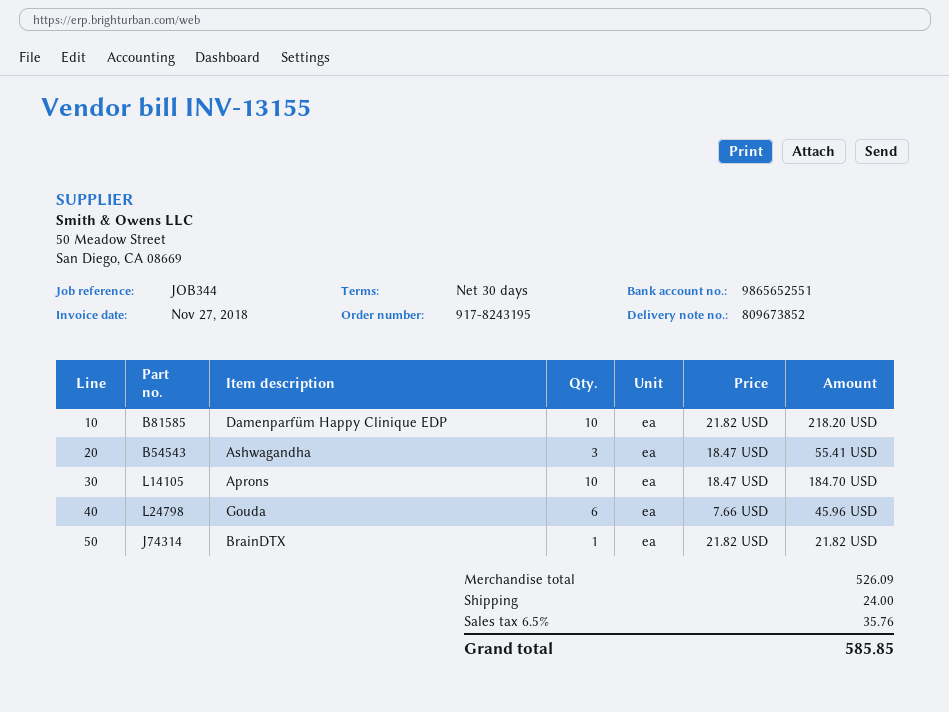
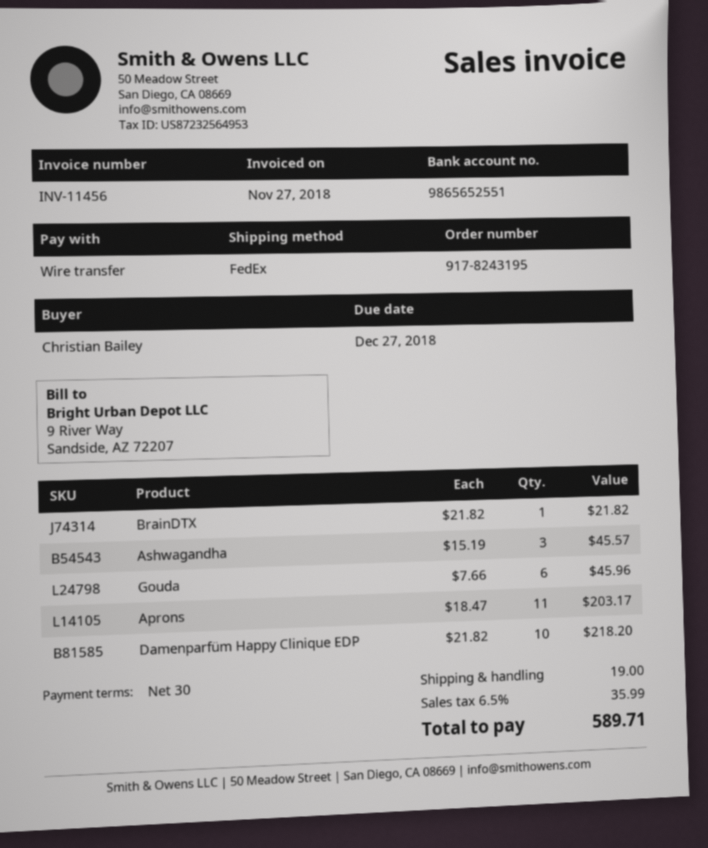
invoice number: INV-13155 -> INV-11456
Ashwagandha: 3 x 18.47 = 55.41 -> 3 x 15.19 = 45.57
Aprons: 10 x 18.47 = 184.70 -> 11 x 18.47 = 203.17
shipping: 24.00 -> 19.00
tax: 6.5% = 35.76 -> 6.5% = 35.99
total: 585.85 -> 589.71

